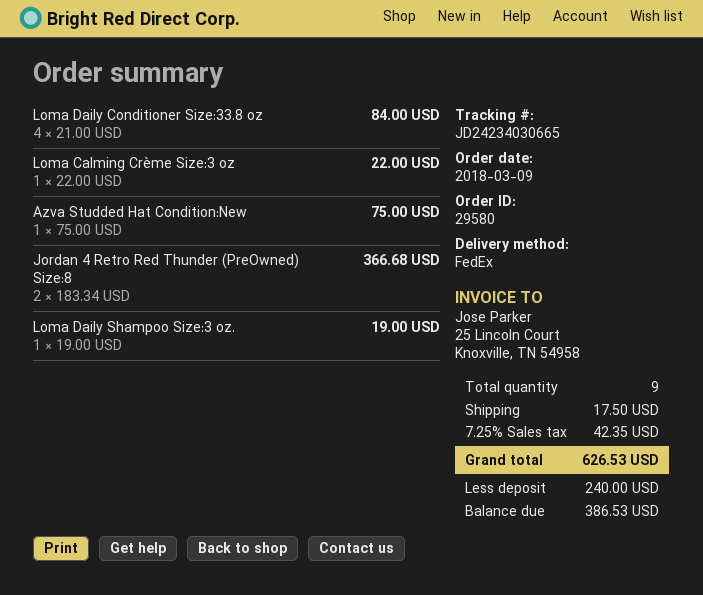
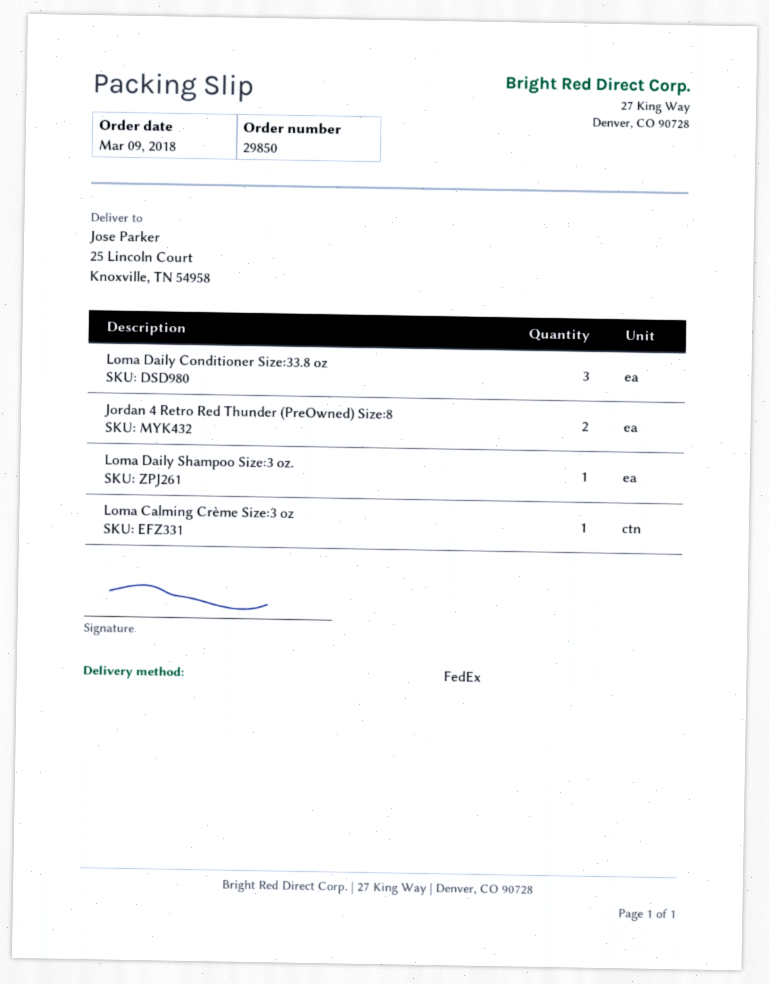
order number: 29580 -> 29850
Loma Daily Conditioner Size:33.8 oz: 4 -> 3
Azva Studded Hat Condition:New: 1 -> none

